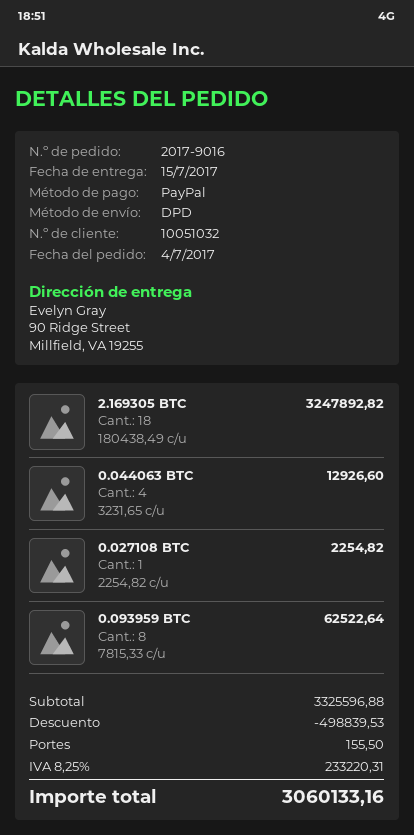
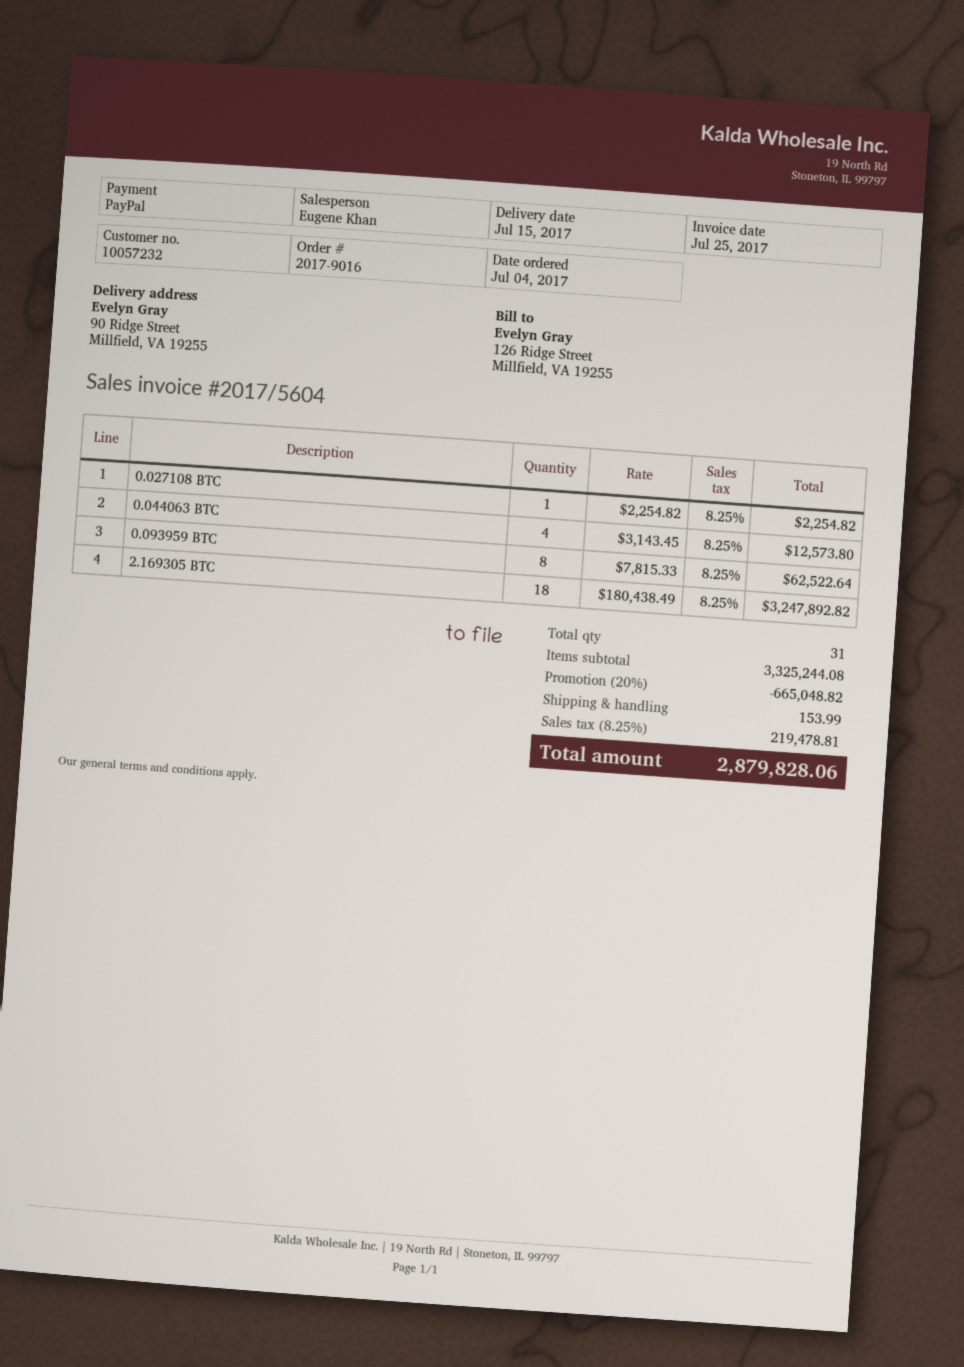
customer number: 10051032 -> 10057232
0.044063 BTC: 4 x 3231.65 = 12926.60 -> 4 x 3143.45 = 12573.80
subtotal: 3325596.88 -> 3325244.08
discount: 498839.53 -> 665048.82
shipping: 155.50 -> 153.99
tax: 8.25% = 233220.31 -> 8.25% = 219478.81
total: 3060133.16 -> 2879828.06

